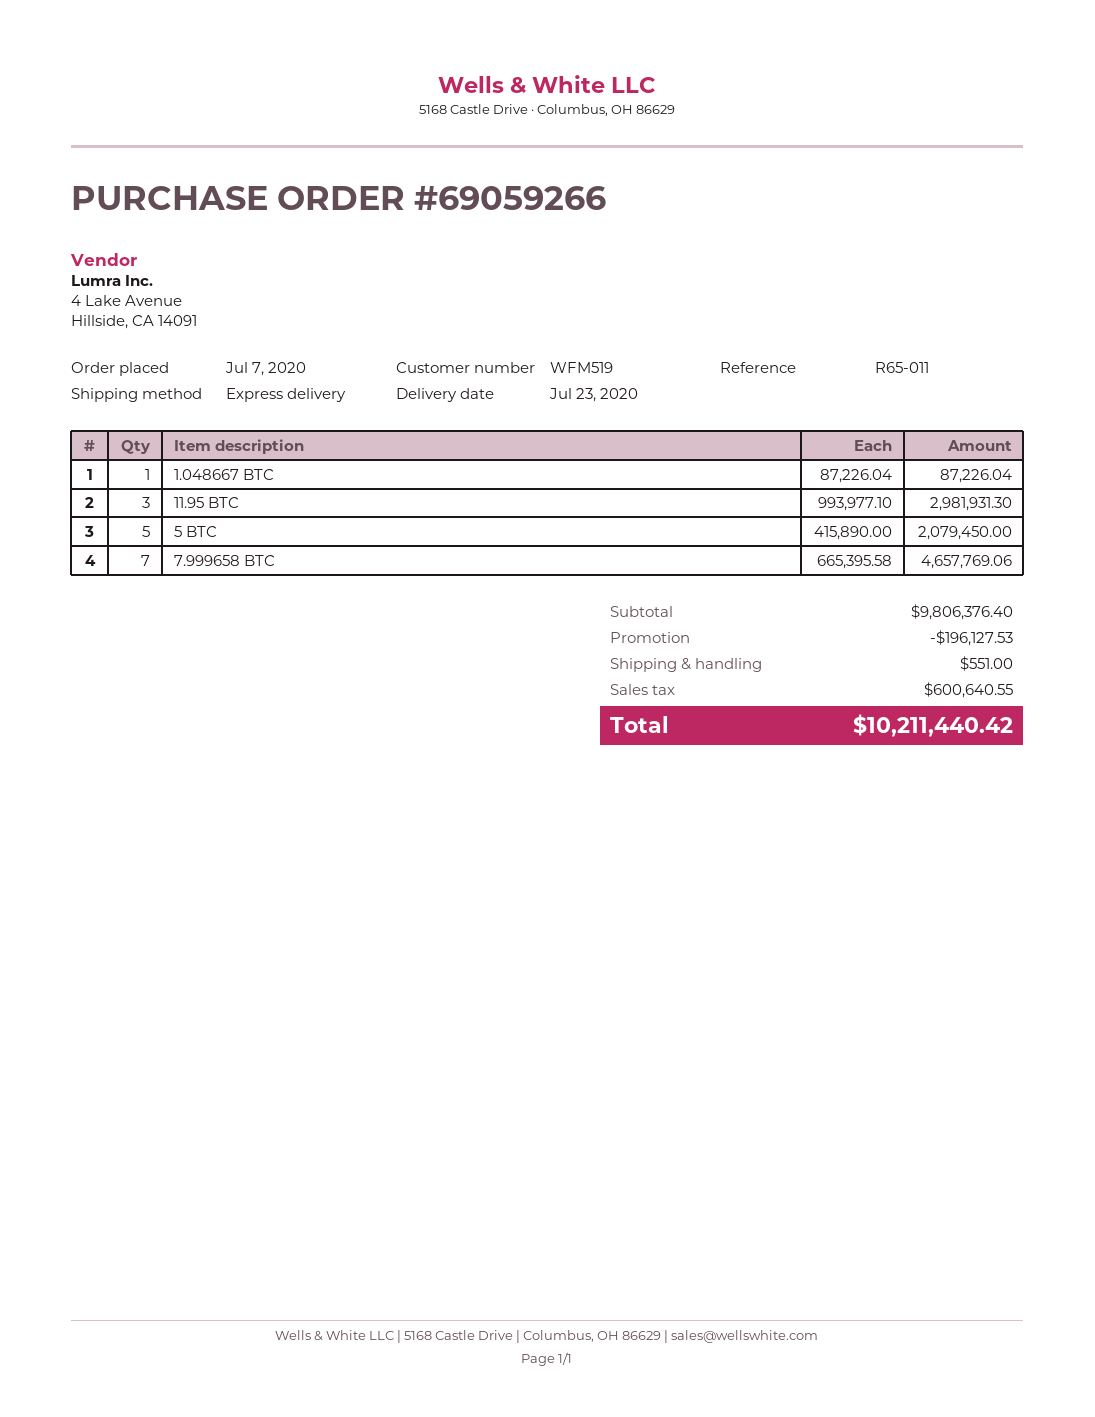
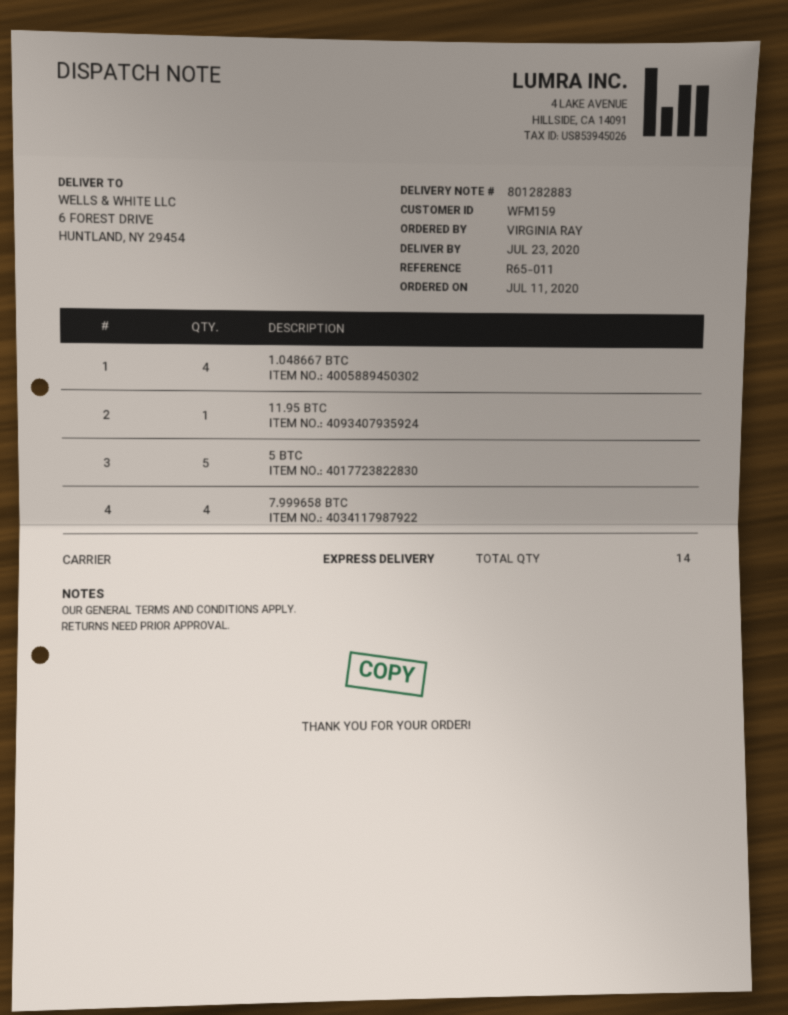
order date: 2020-07-07 -> 2020-07-11
customer number: WFM519 -> WFM159
1.048667 BTC: 1 -> 4
11.95 BTC: 3 -> 1
7.999658 BTC: 7 -> 4

